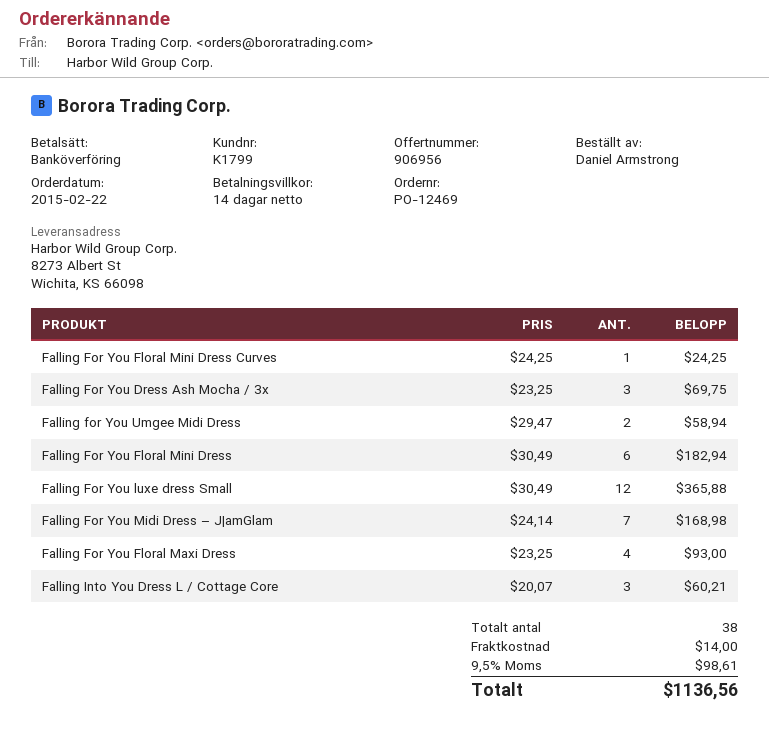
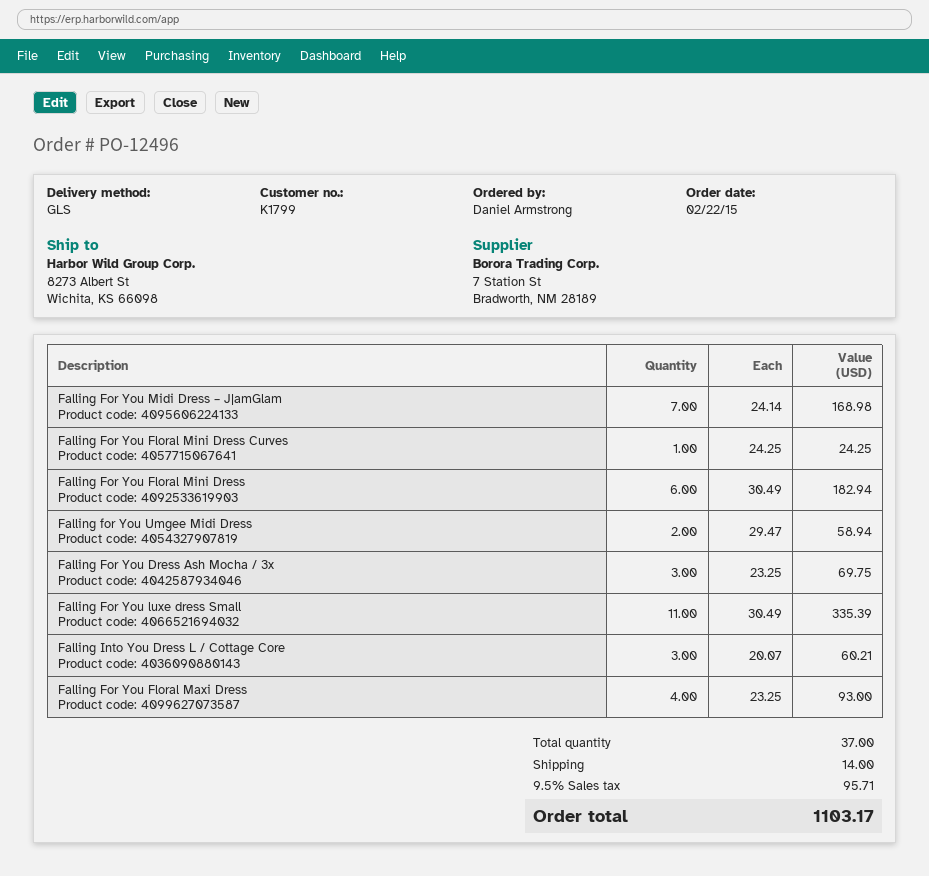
order number: PO-12469 -> PO-12496
Falling For You luxe dress Small: 12 x 30.49 = 365.88 -> 11 x 30.49 = 335.39
total quantity: 38 -> 37
tax: 9.5% = 98.61 -> 9.5% = 95.71
total: 1136.56 -> 1103.17

